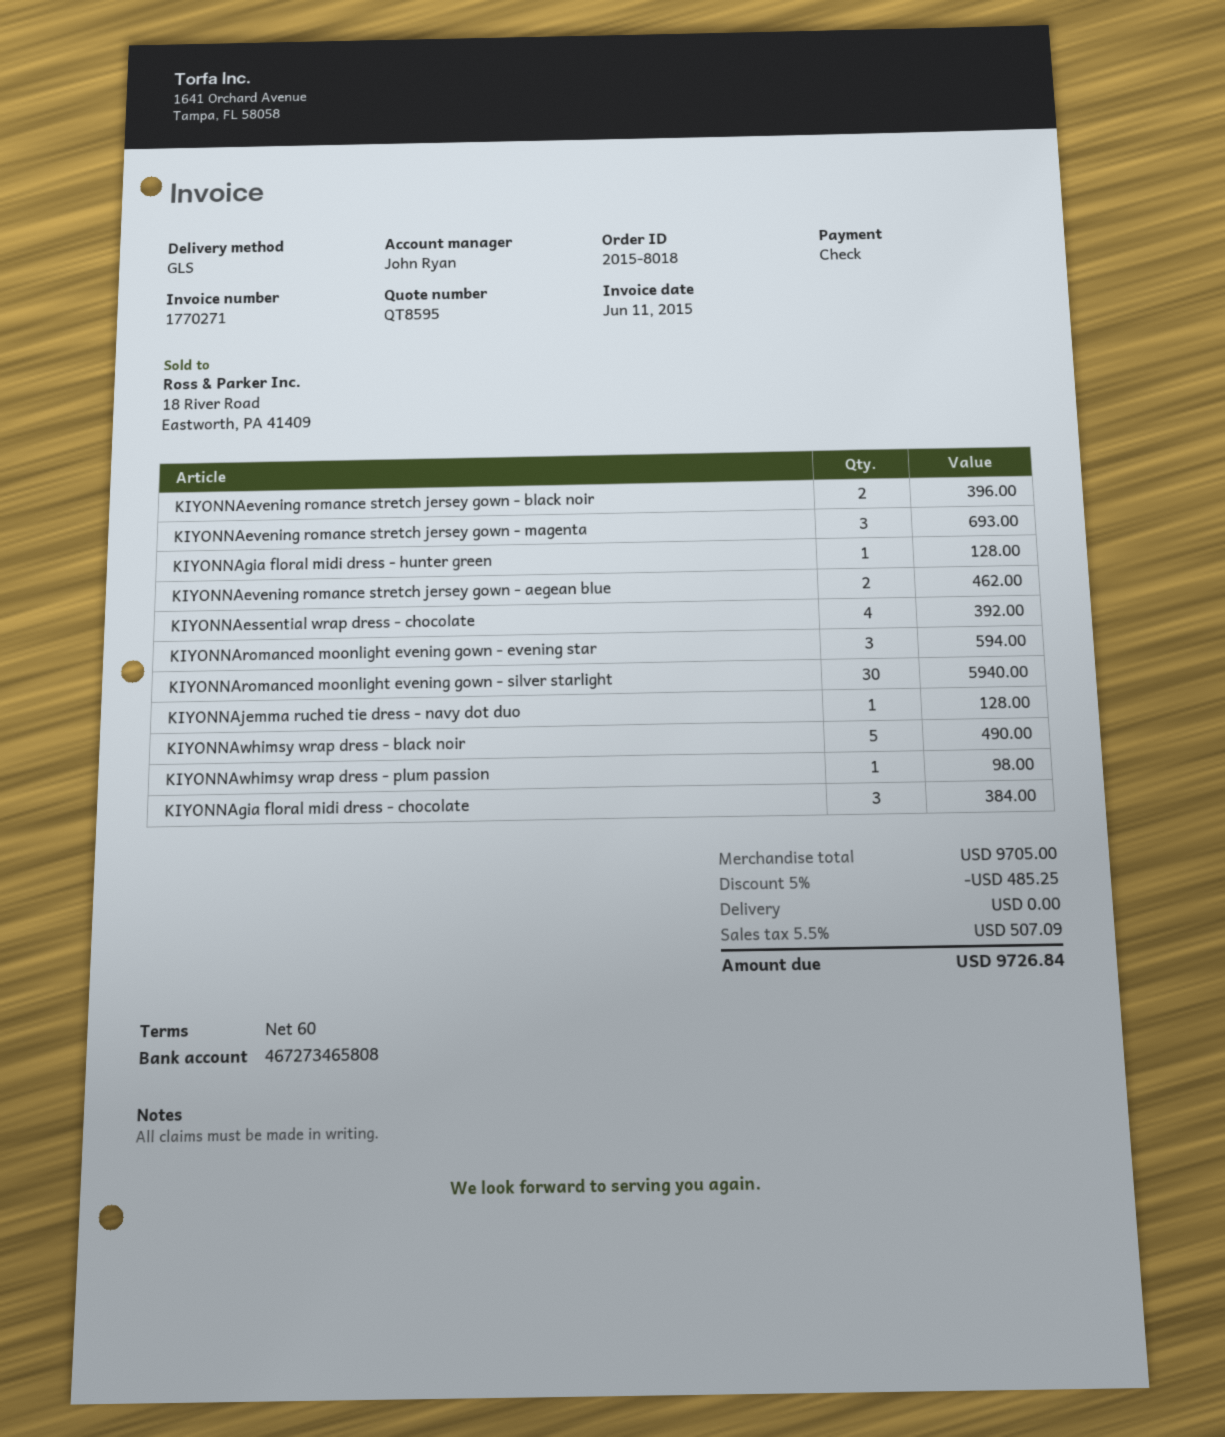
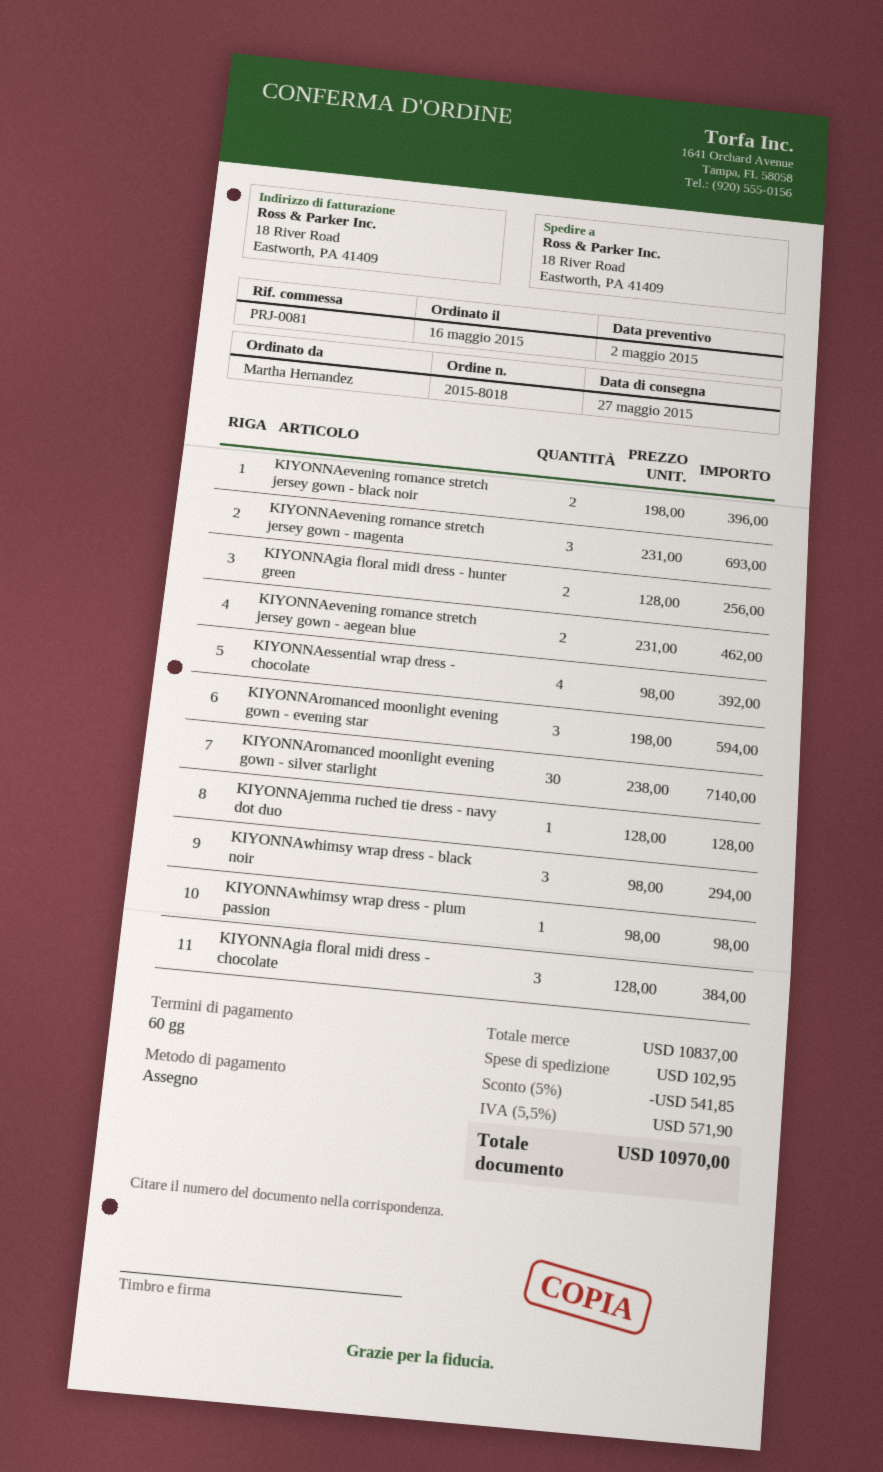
KIYONNAgia floral midi dress - hunter green: 1 for 128.00 -> 2 for 256.00
KIYONNAromanced moonlight evening gown - silver starlight: 30 for 5940.00 -> 30 for 7140.00
KIYONNAwhimsy wrap dress - black noir: 5 for 490.00 -> 3 for 294.00
subtotal: 9705.00 -> 10837.00
discount: 5% = 485.25 -> 5% = 541.85
shipping: 0.00 -> 102.95
tax: 5.5% = 507.09 -> 5.5% = 571.90
total: 9726.84 -> 10970.00

